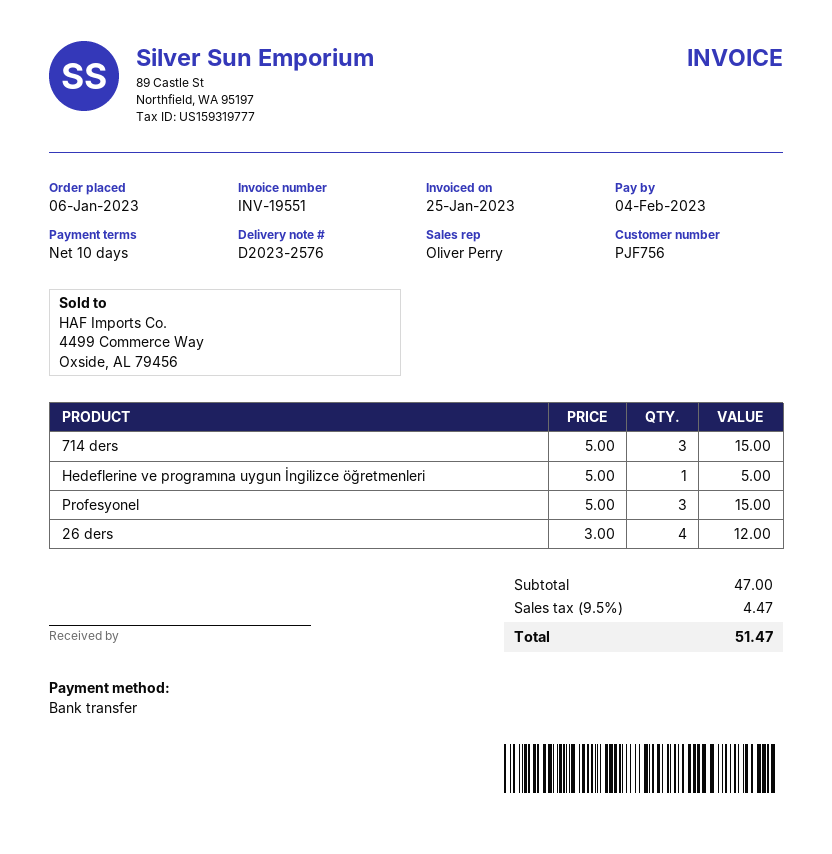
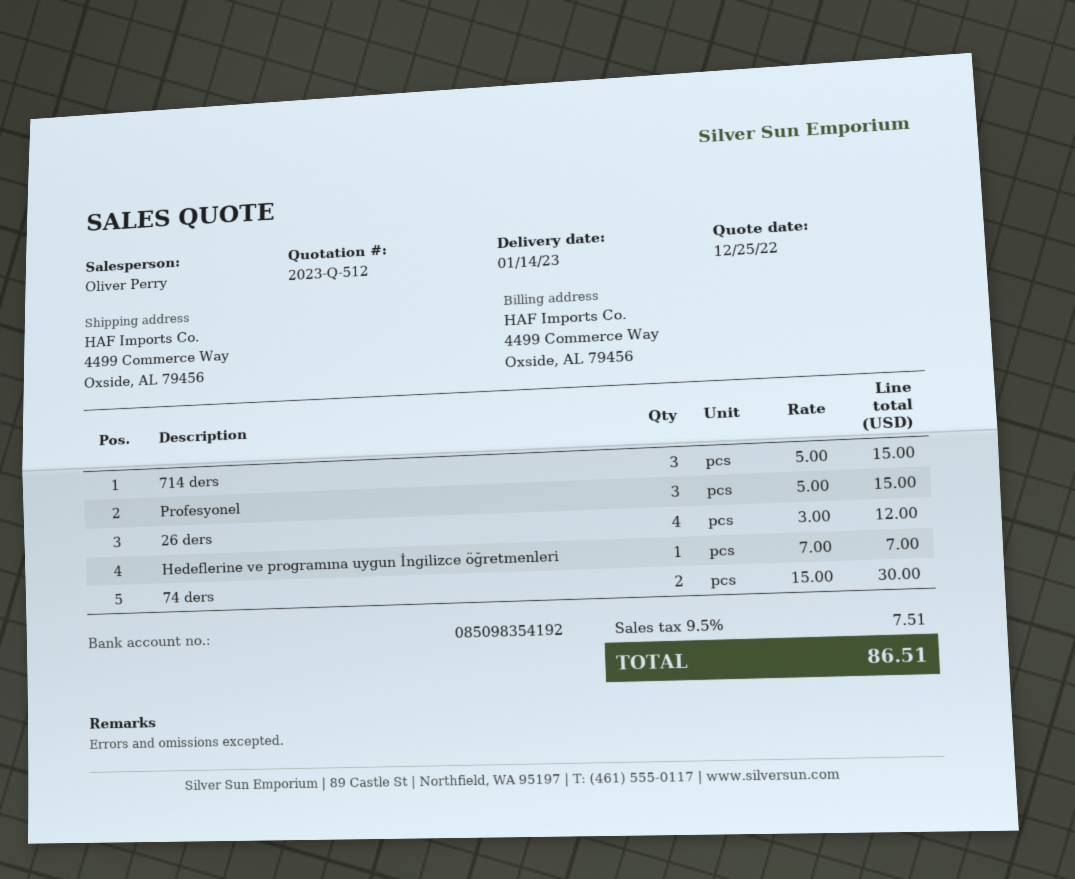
Hedeflerine ve programına uygun İngilizce öğretmenleri: 1 x 5.00 = 5.00 -> 1 x 7.00 = 7.00
74 ders: none -> 2 x 15.00 = 30.00
tax: 9.5% = 4.47 -> 9.5% = 7.51
total: 51.47 -> 86.51

